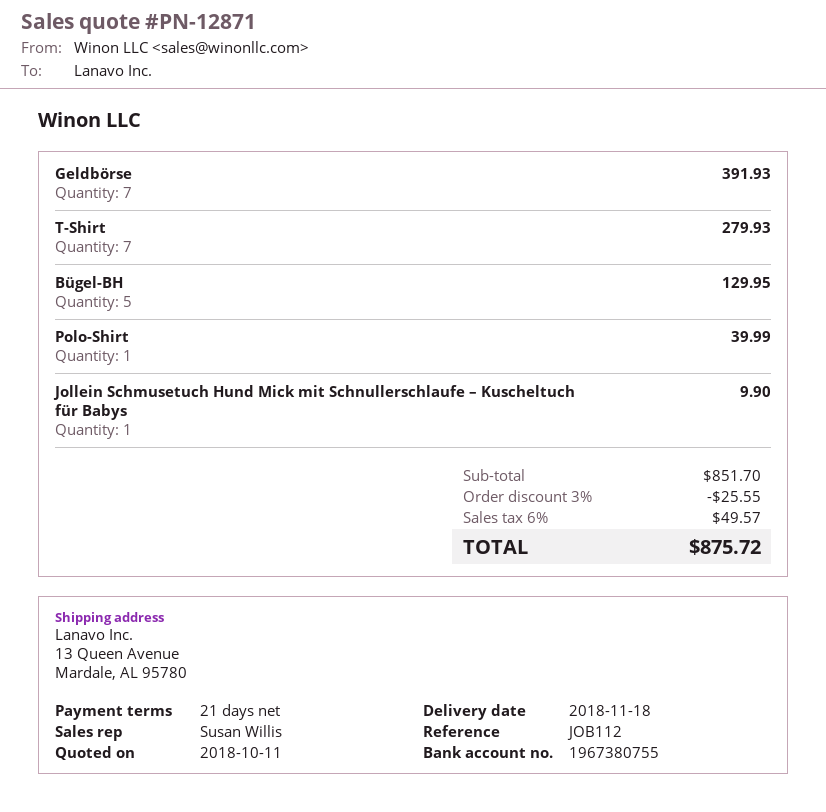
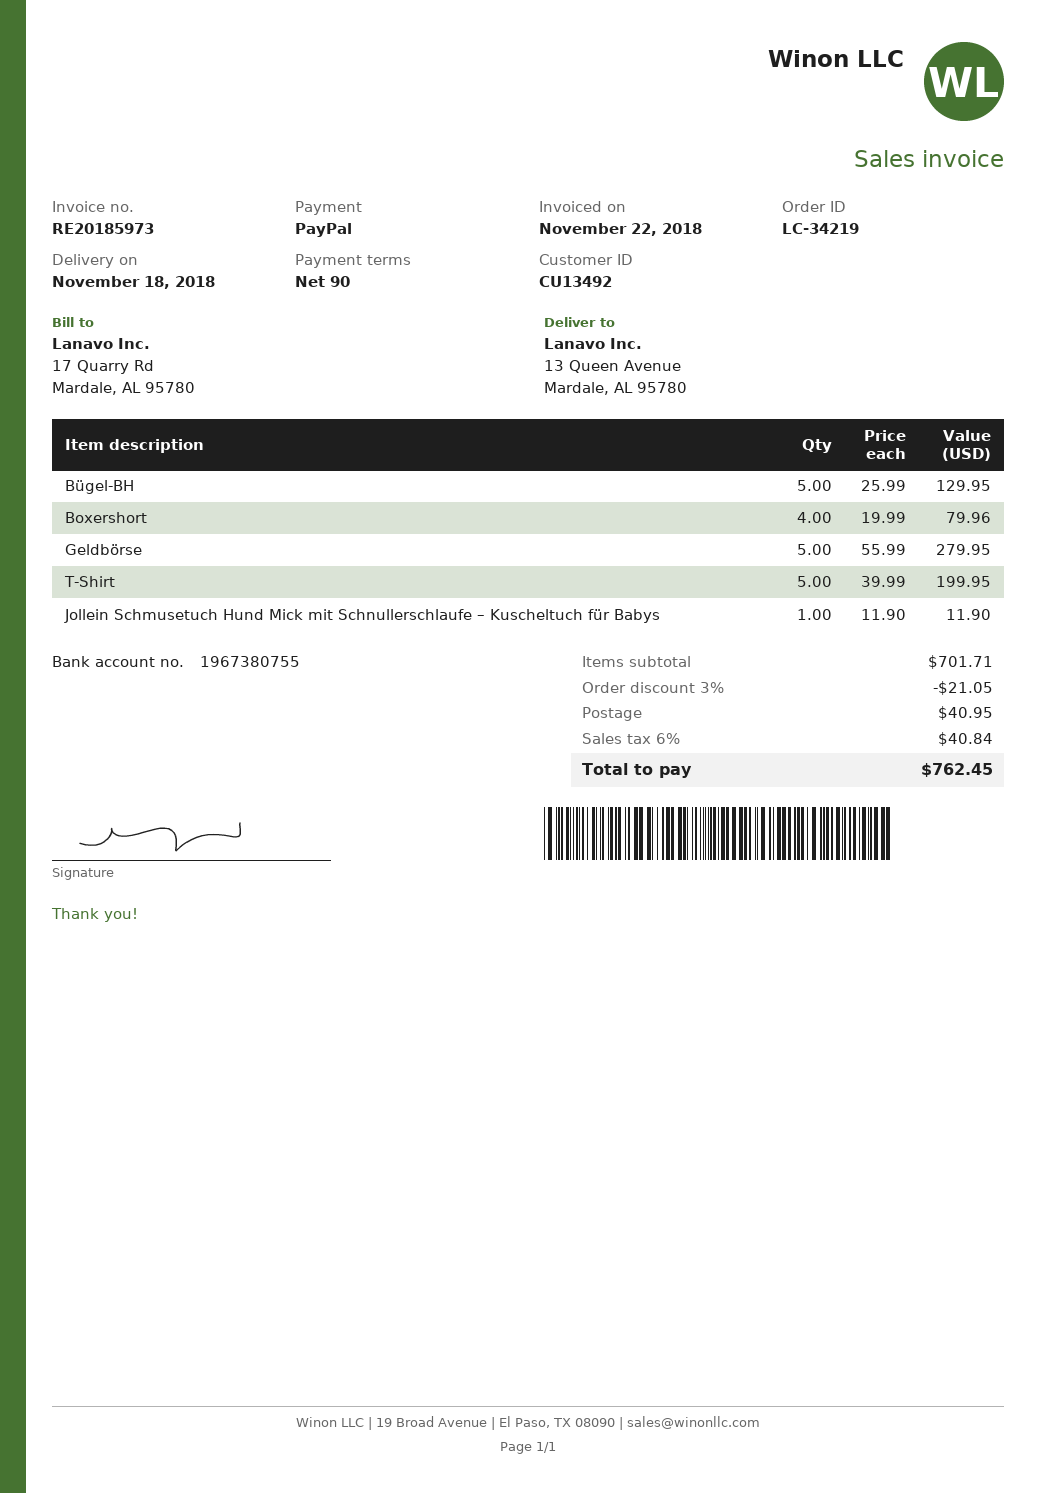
payment terms: 21 days -> 90 days
Geldbörse: 7 for 391.93 -> 5 for 279.95
T-Shirt: 7 for 279.93 -> 5 for 199.95
Polo-Shirt: 1 for 39.99 -> none
Jollein Schmusetuch Hund Mick mit Schnullerschlaufe – Kuscheltuch für Babys: 1 for 9.90 -> 1 for 11.90
Boxershort: none -> 4 for 79.96
subtotal: 851.70 -> 701.71
discount: 3% = 25.55 -> 3% = 21.05
shipping: none -> 40.95
tax: 6% = 49.57 -> 6% = 40.84
total: 875.72 -> 762.45

